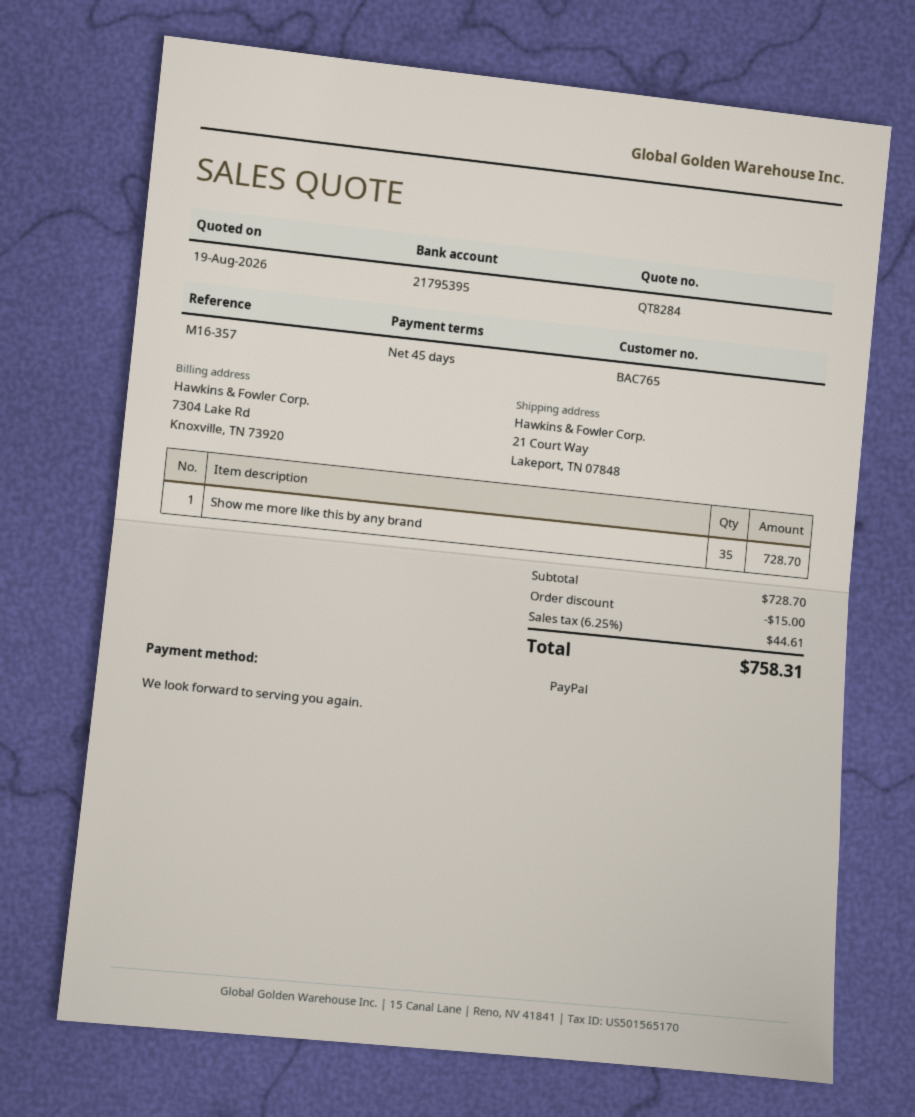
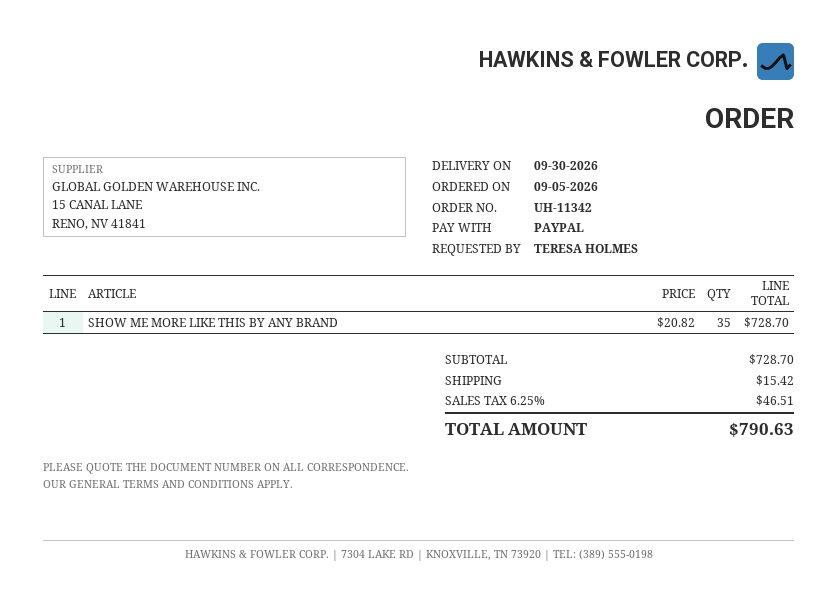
discount: 15.00 -> none
shipping: none -> 15.42
tax: 6.25% = 44.61 -> 6.25% = 46.51
total: 758.31 -> 790.63

